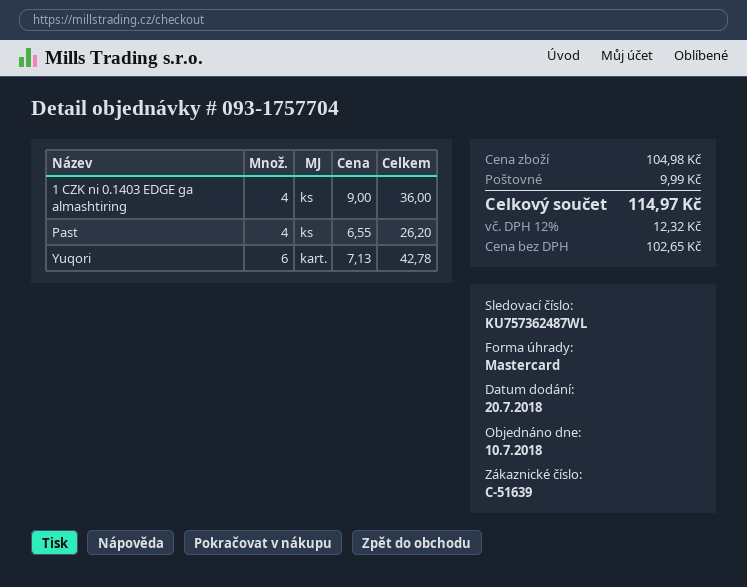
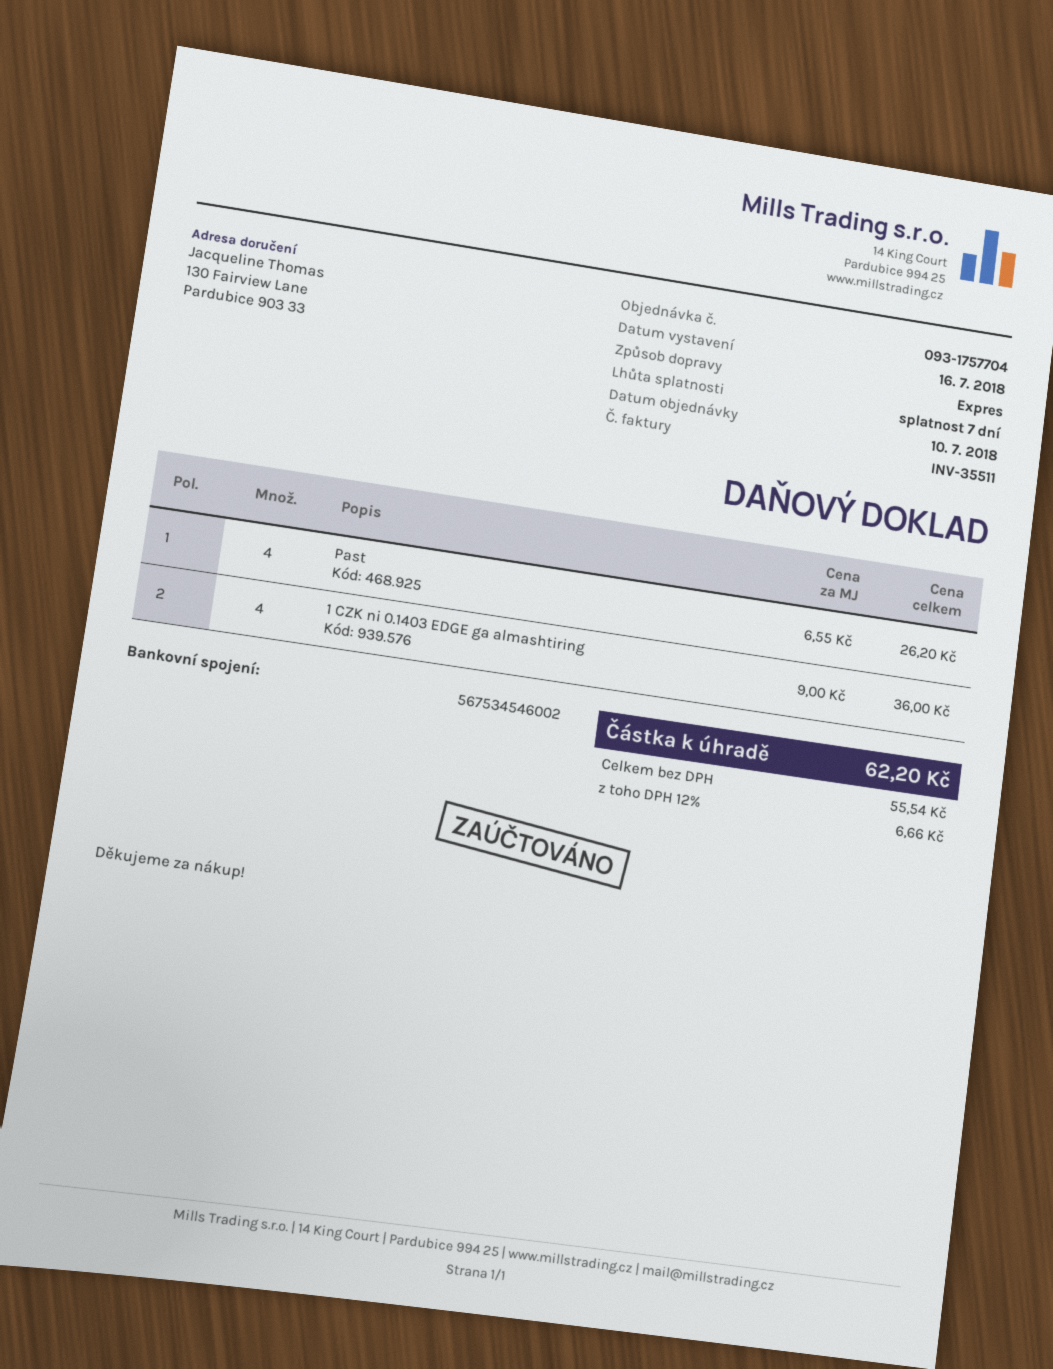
Yuqori: 6 x 7.13 = 42.78 -> none
shipping: 9.99 -> none
net: 102.65 -> 55.54
tax: 12% = 12.32 -> 12% = 6.66
total: 114.97 -> 62.20

